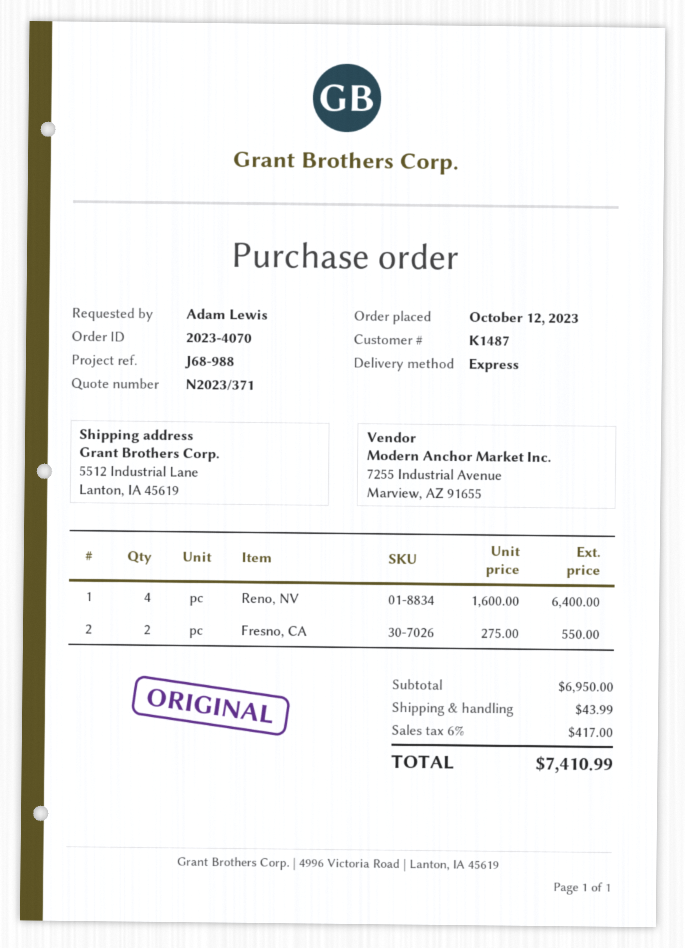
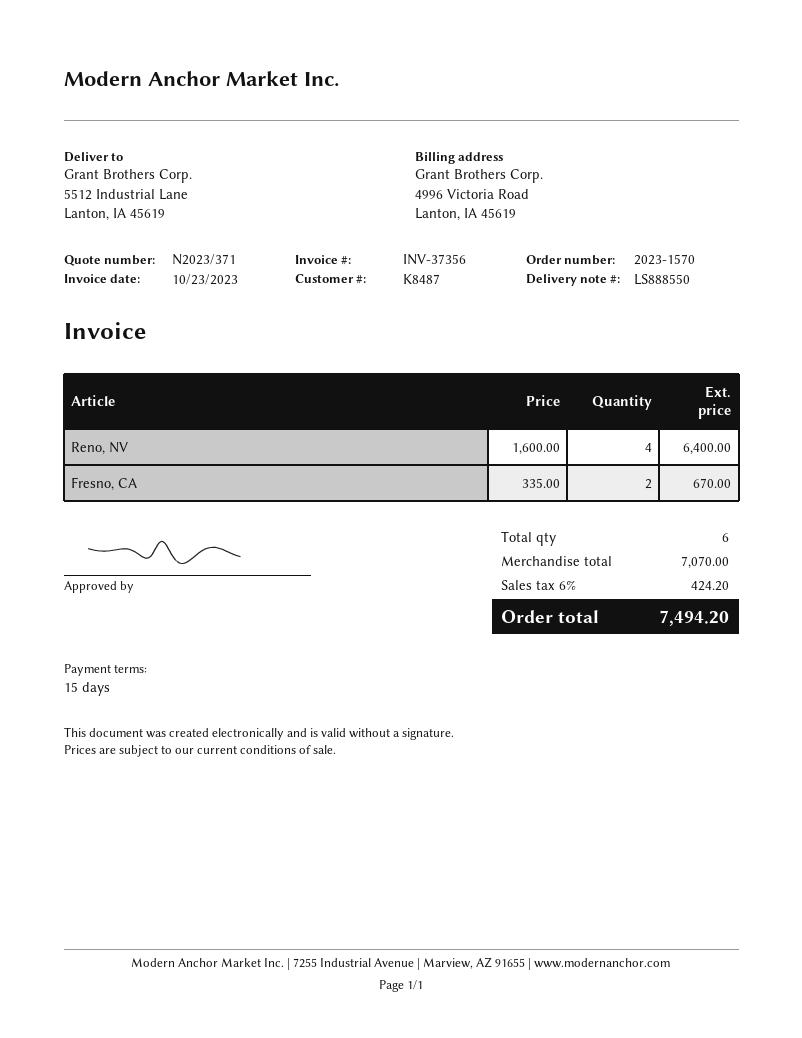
order number: 2023-4070 -> 2023-1570
customer number: K1487 -> K8487
Fresno, CA: 2 x 275.00 = 550.00 -> 2 x 335.00 = 670.00
subtotal: 6950.00 -> 7070.00
shipping: 43.99 -> none
tax: 6% = 417.00 -> 6% = 424.20
total: 7410.99 -> 7494.20

